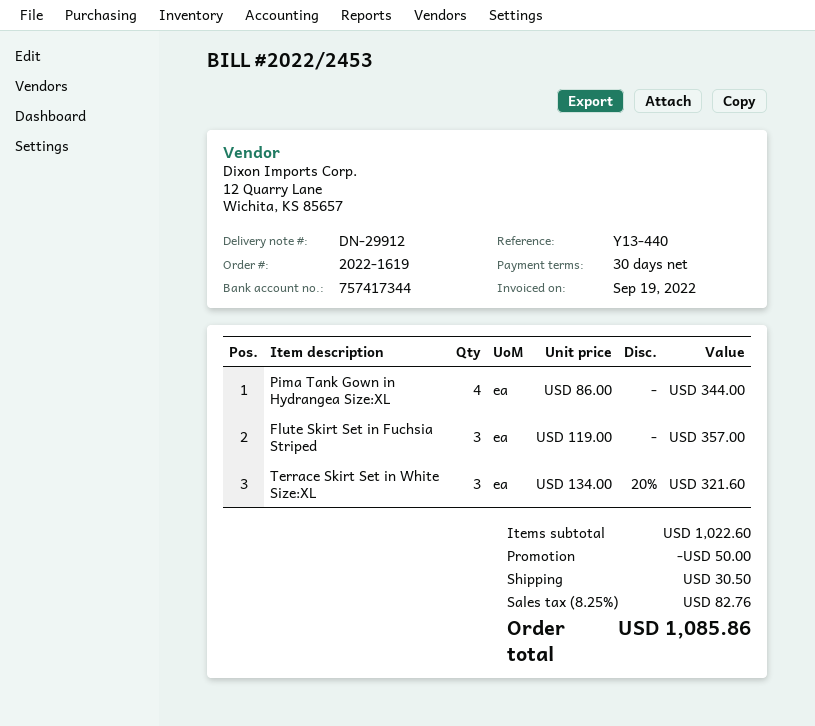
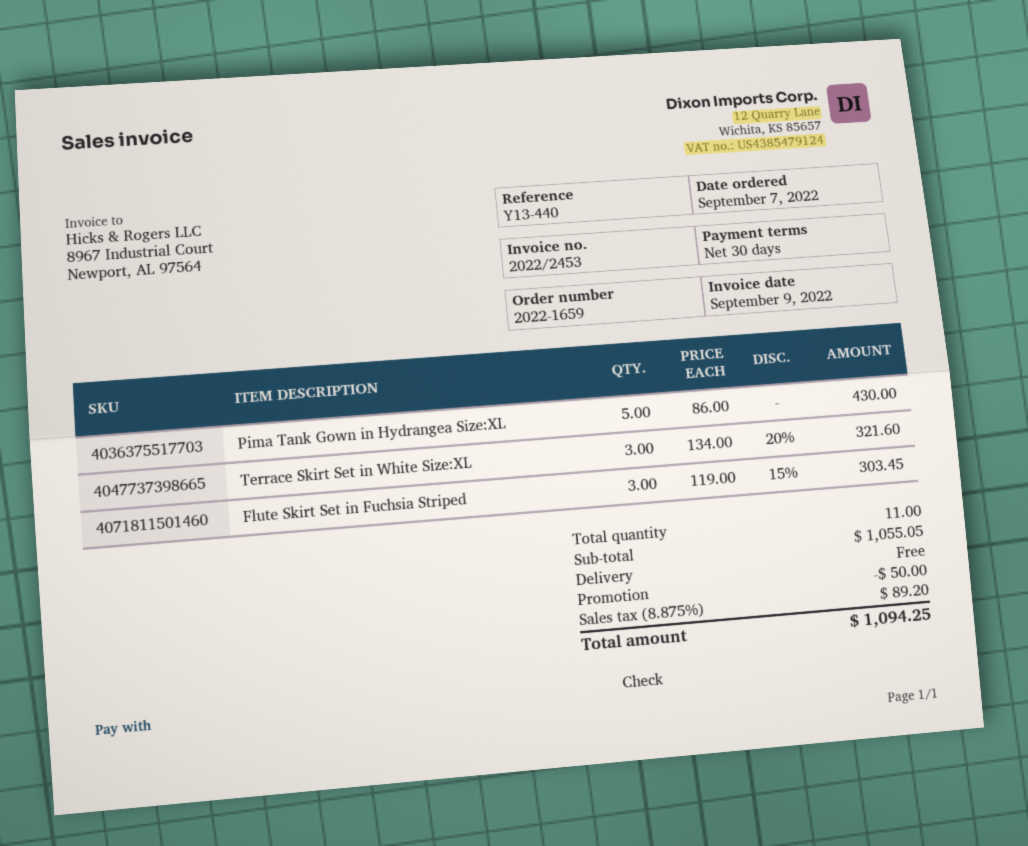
order number: 2022-1619 -> 2022-1659
invoice date: 2022-09-19 -> 2022-09-09
Pima Tank Gown in Hydrangea Size:XL: 4 x 86.00 = 344.00 -> 5 x 86.00 = 430.00
Flute Skirt Set in Fuchsia Striped: 3 x 119.00 = 357.00 -> 3 x 119.00 - 15% = 303.45
subtotal: 1022.60 -> 1055.05
shipping: 30.50 -> 0.00
tax: 8.25% = 82.76 -> 8.875% = 89.20
total: 1085.86 -> 1094.25

